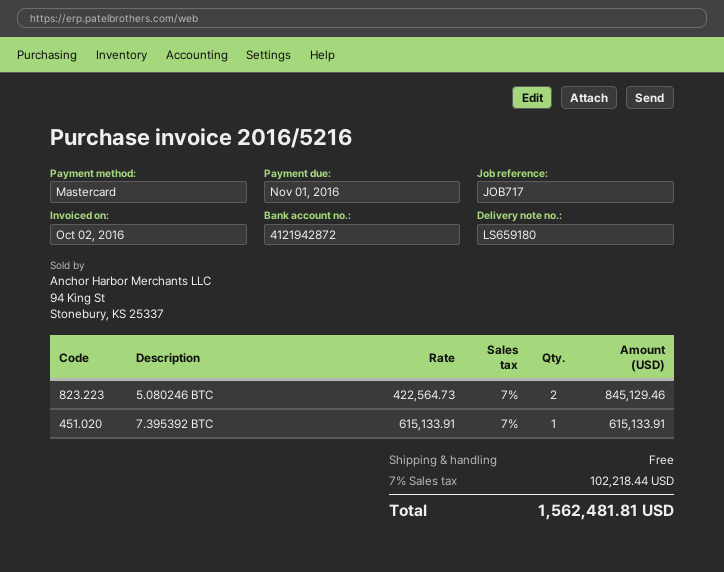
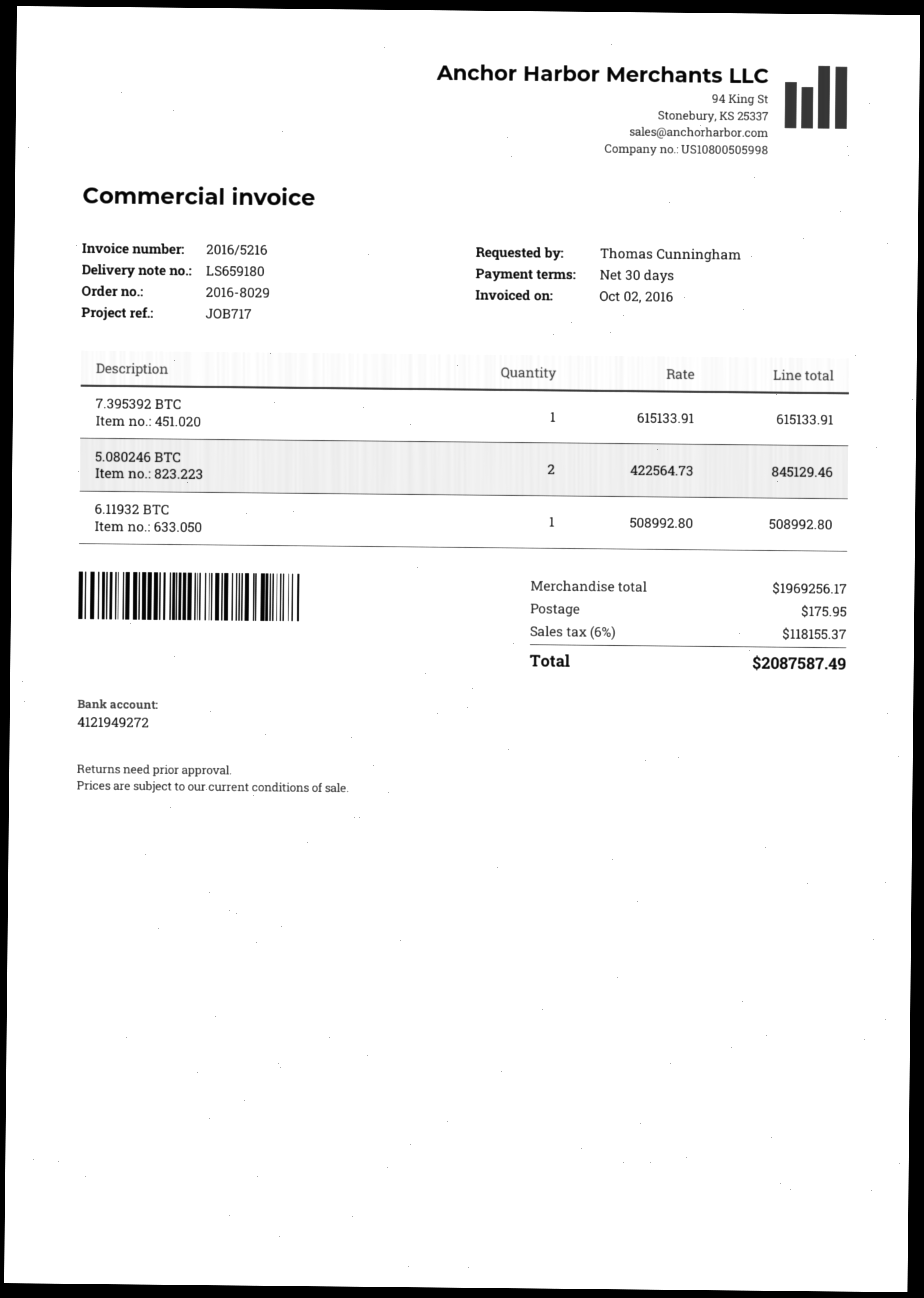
bank account: 4121942872 -> 4121949272
6.11932 BTC: none -> 1 x 508992.80 = 508992.80
shipping: 0.00 -> 175.95
tax: 7% = 102218.44 -> 6% = 118155.37
total: 1562481.81 -> 2087587.49

